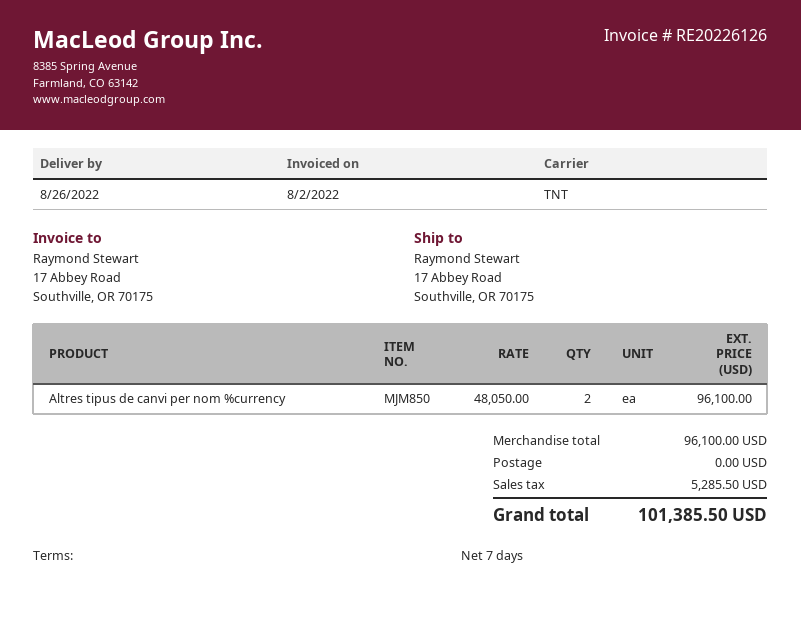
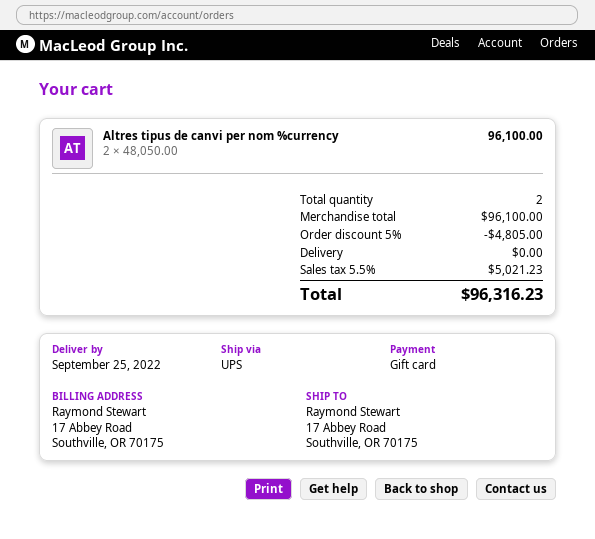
delivery date: 2022-08-26 -> 2022-09-25
shipping method: TNT -> UPS
discount: none -> 5% = 4805.00
tax: 5285.50 -> 5021.23
total: 101385.50 -> 96316.23

